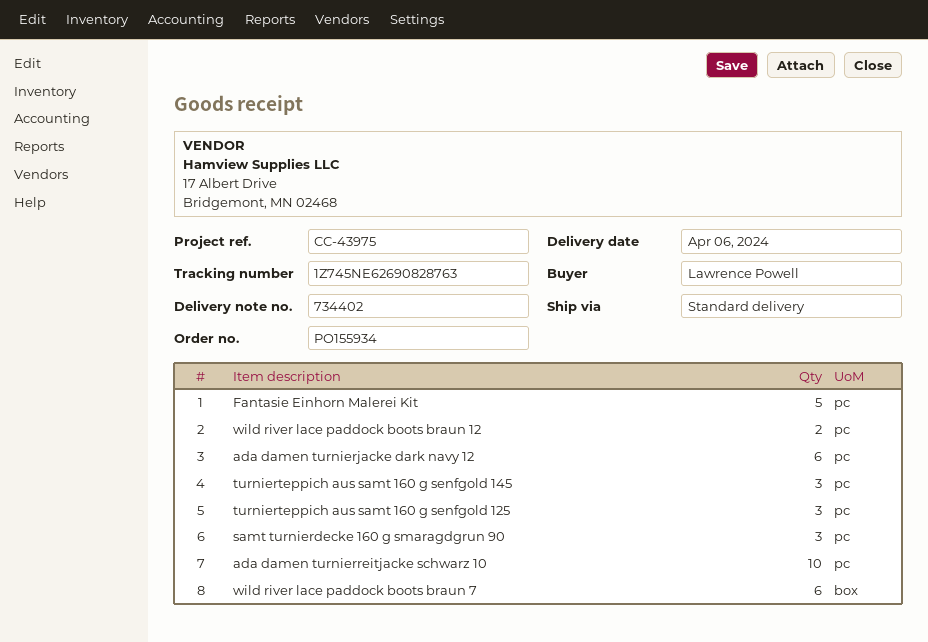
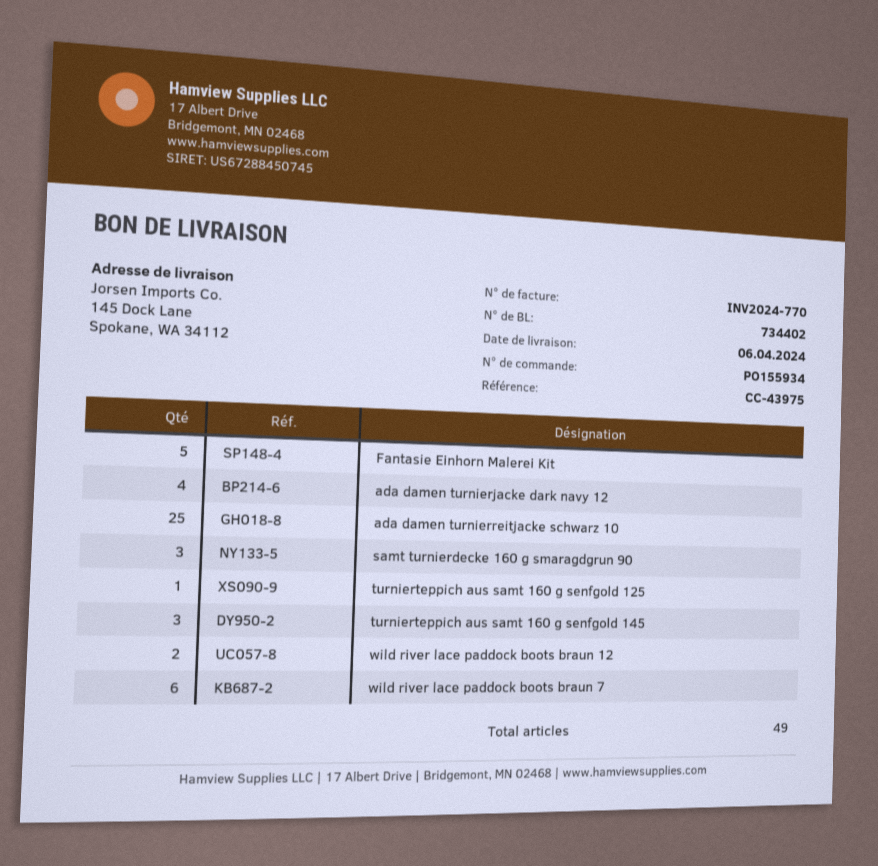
ada damen turnierjacke dark navy 12: 6 -> 4
turnierteppich aus samt 160 g senfgold 125: 3 -> 1
ada damen turnierreitjacke schwarz 10: 10 -> 25

